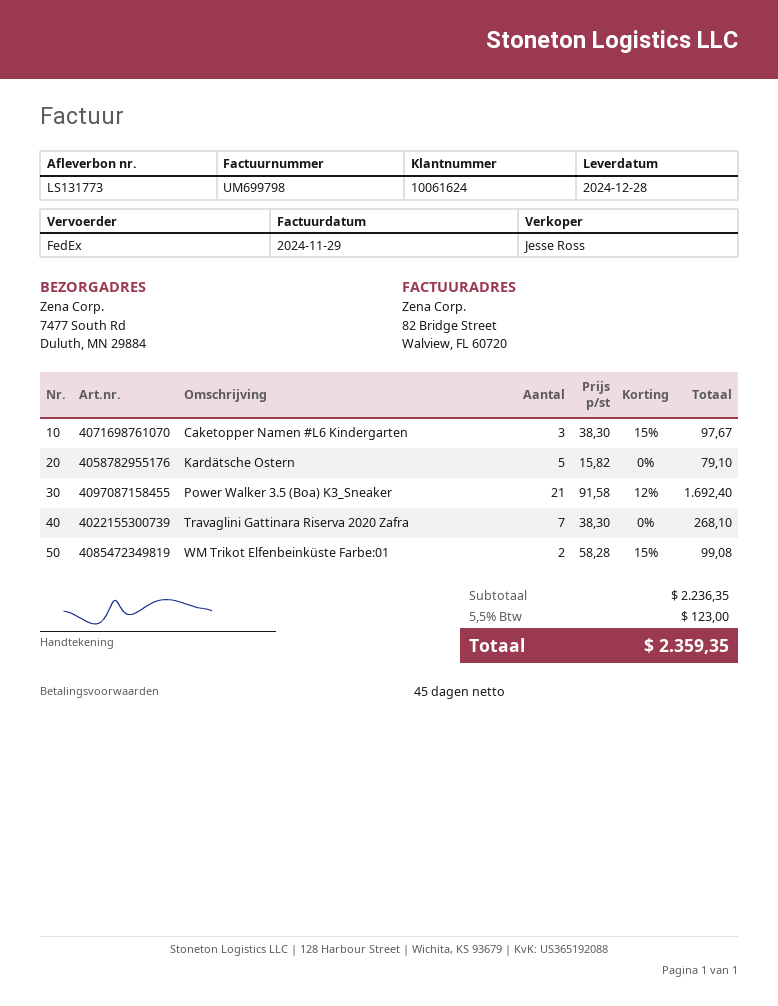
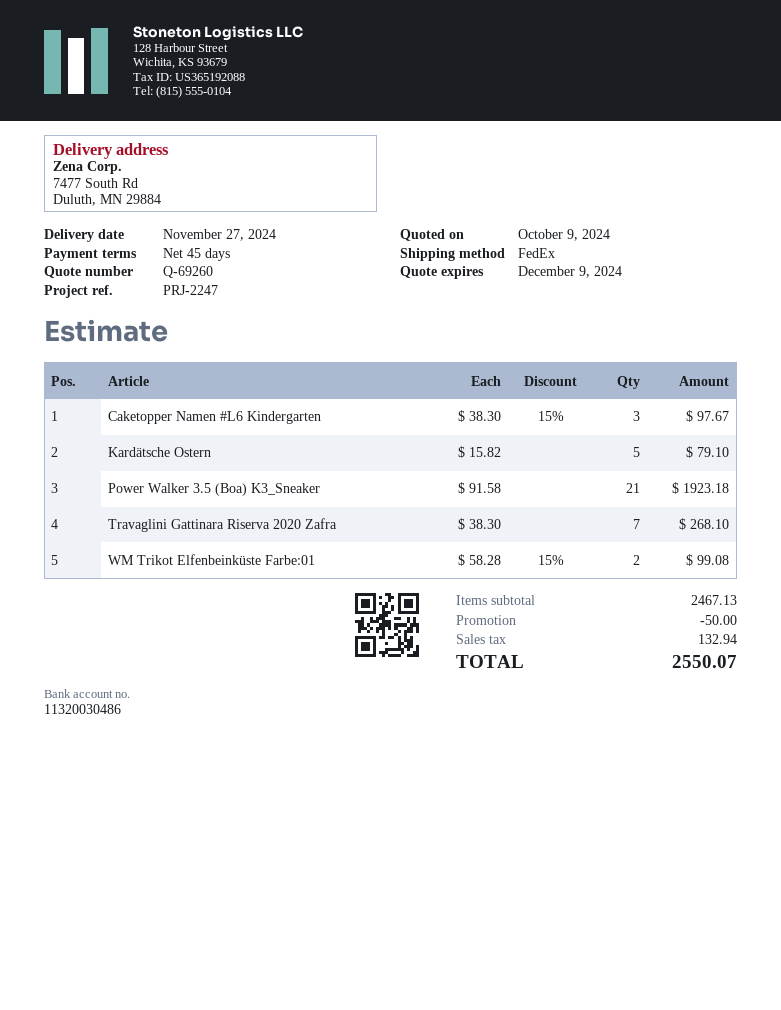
delivery date: 2024-12-28 -> 2024-11-27
Power Walker 3.5 (Boa) K3_Sneaker: 21 x 91.58 - 12% = 1692.40 -> 21 x 91.58 = 1923.18
subtotal: 2236.35 -> 2467.13
discount: none -> 50.00
tax: 123.00 -> 132.94
total: 2359.35 -> 2550.07

